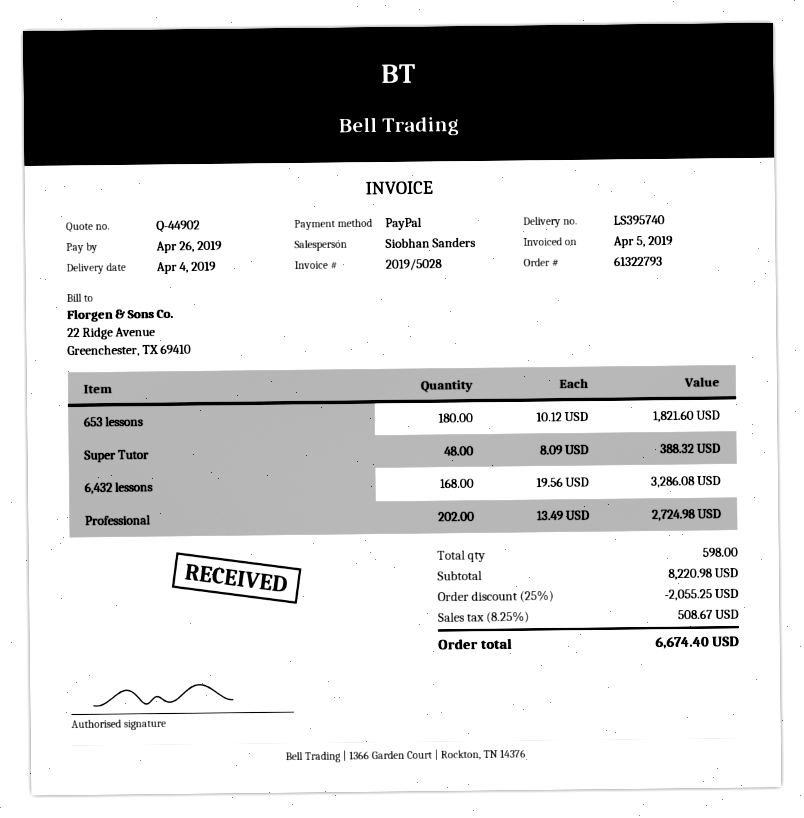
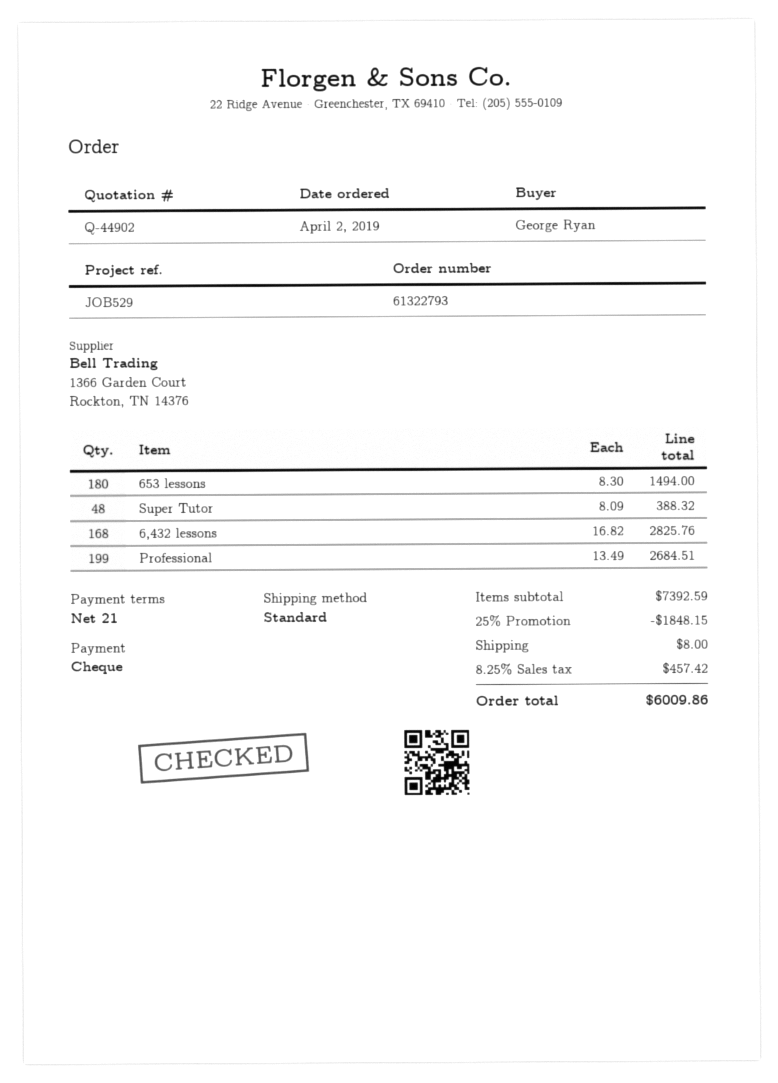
payment method: PayPal -> cheque
653 lessons: 180 x 10.12 = 1821.60 -> 180 x 8.30 = 1494.00
6,432 lessons: 168 x 19.56 = 3286.08 -> 168 x 16.82 = 2825.76
Professional: 202 x 13.49 = 2724.98 -> 199 x 13.49 = 2684.51
subtotal: 8220.98 -> 7392.59
discount: 25% = 2055.25 -> 25% = 1848.15
shipping: none -> 8.00
tax: 8.25% = 508.67 -> 8.25% = 457.42
total: 6674.40 -> 6009.86

